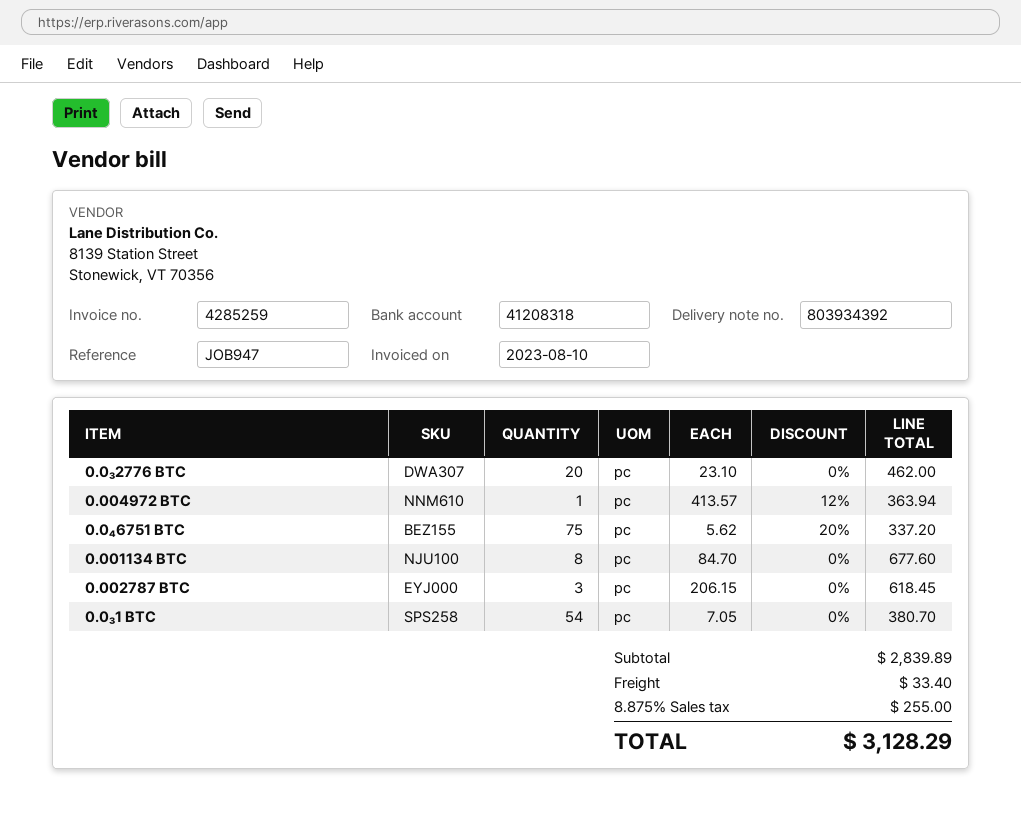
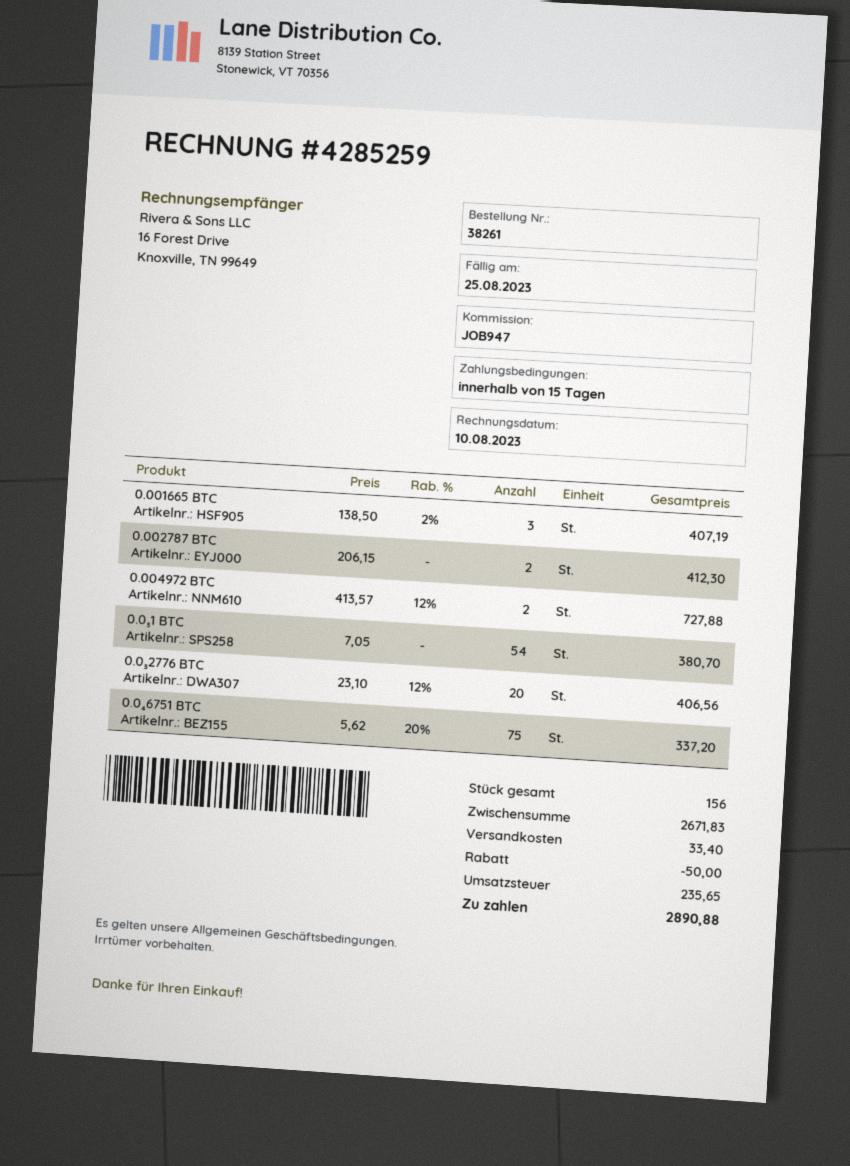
0.0₃2776 BTC: 20 x 23.10 = 462.00 -> 20 x 23.10 - 12% = 406.56
0.004972 BTC: 1 x 413.57 - 12% = 363.94 -> 2 x 413.57 - 12% = 727.88
0.001134 BTC: 8 x 84.70 = 677.60 -> none
0.002787 BTC: 3 x 206.15 = 618.45 -> 2 x 206.15 = 412.30
0.001665 BTC: none -> 3 x 138.50 - 2% = 407.19
subtotal: 2839.89 -> 2671.83
discount: none -> 50.00
tax: 255.00 -> 235.65
total: 3128.29 -> 2890.88

